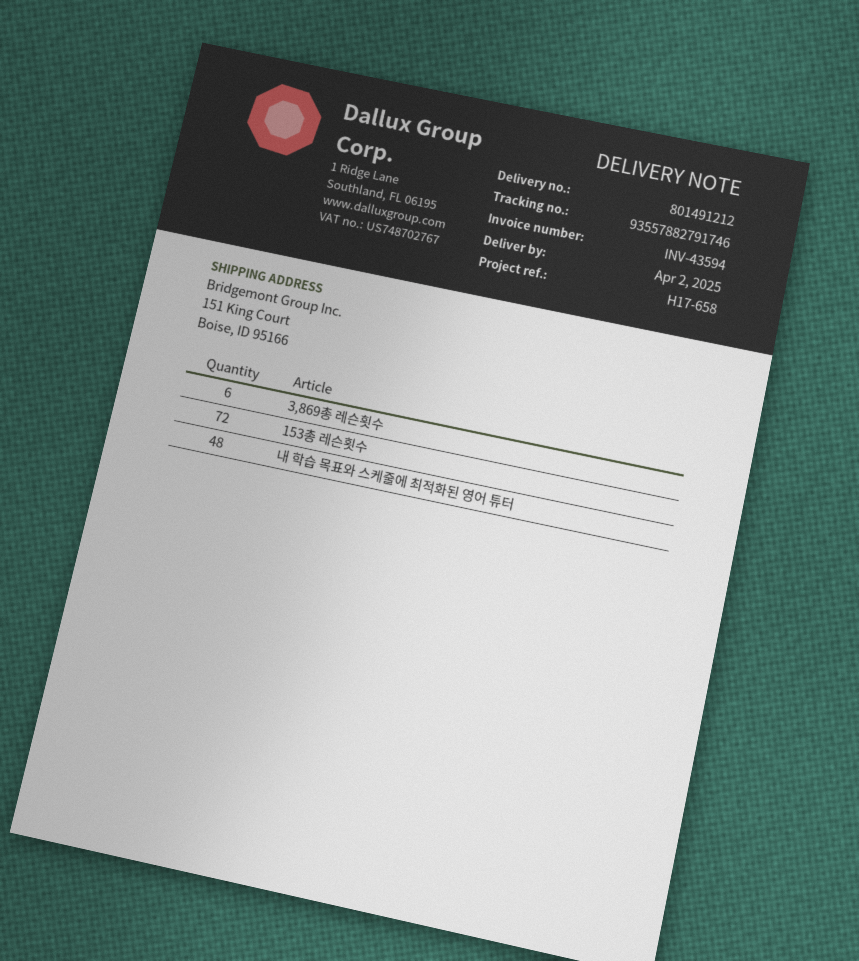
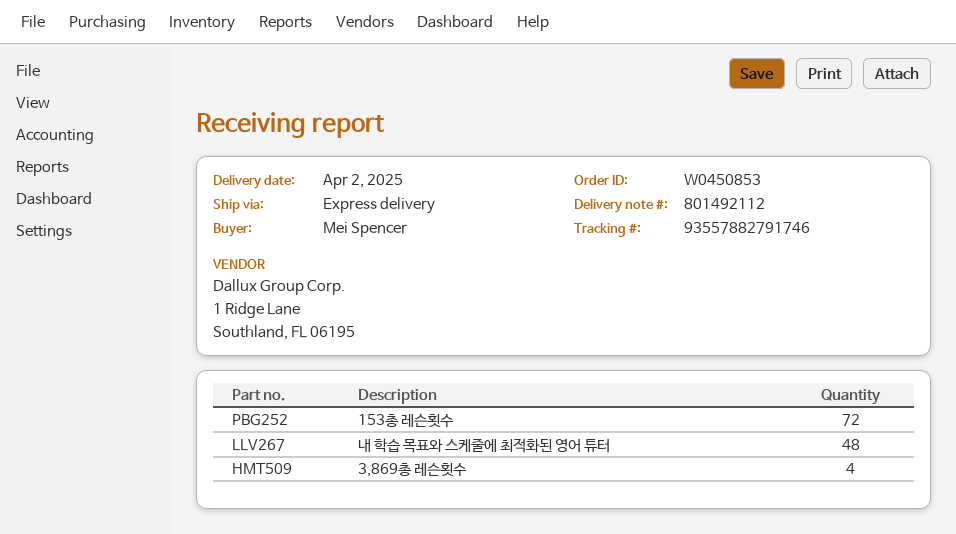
delivery note number: 801491212 -> 801492112
3,869총 레슨횟수: 6 -> 4

